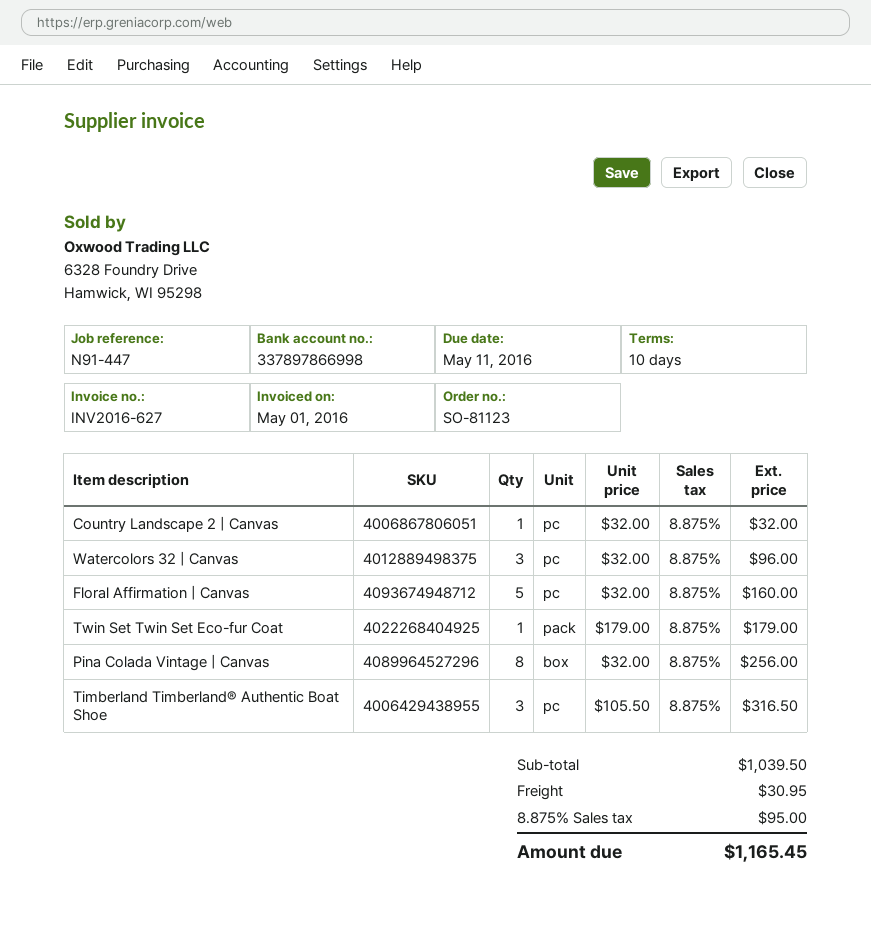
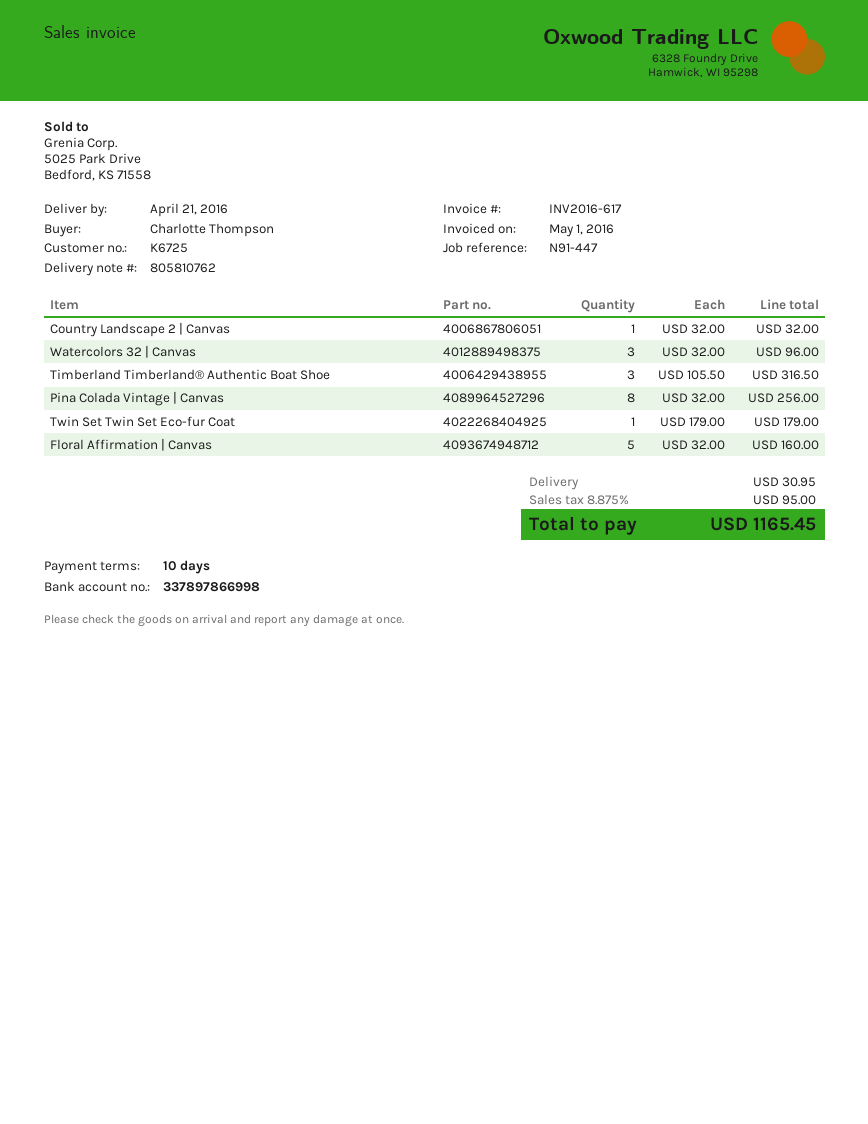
invoice number: INV2016-627 -> INV2016-617

